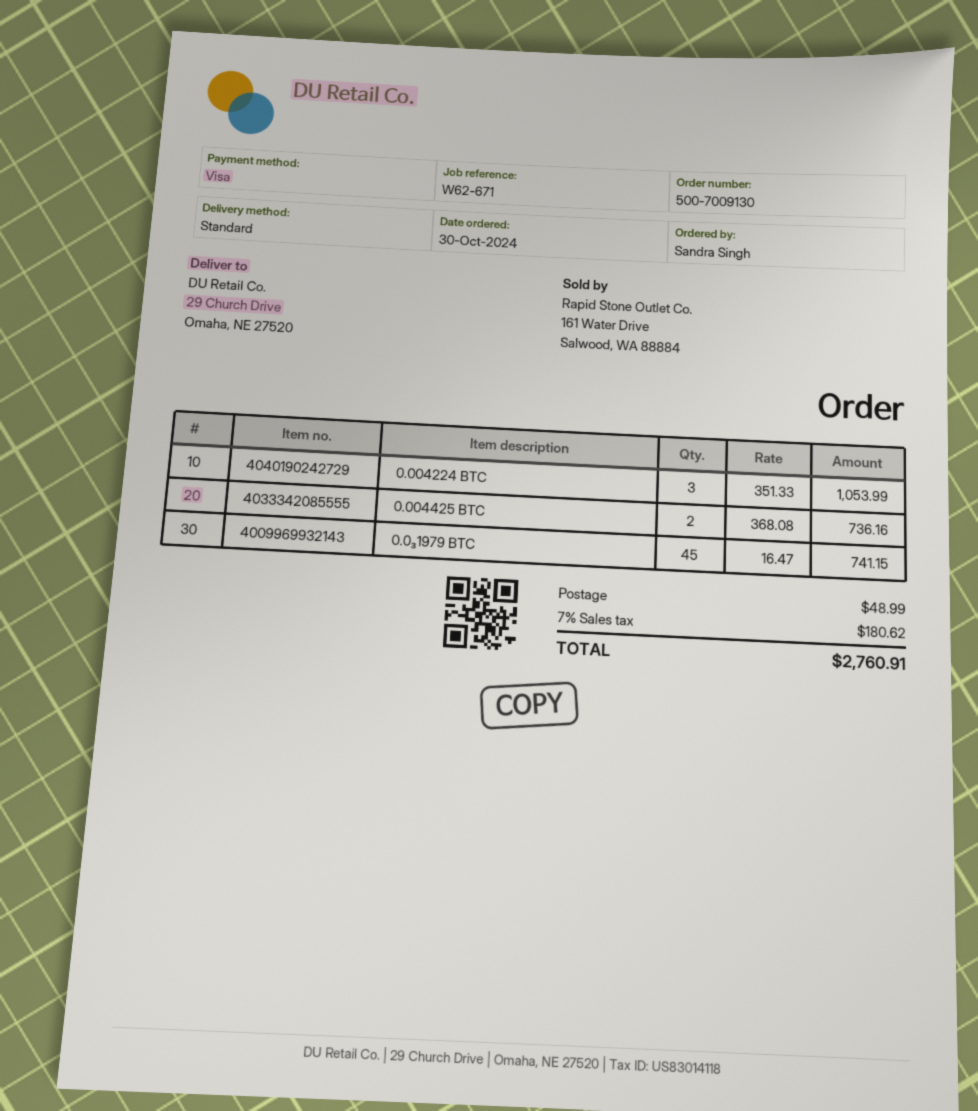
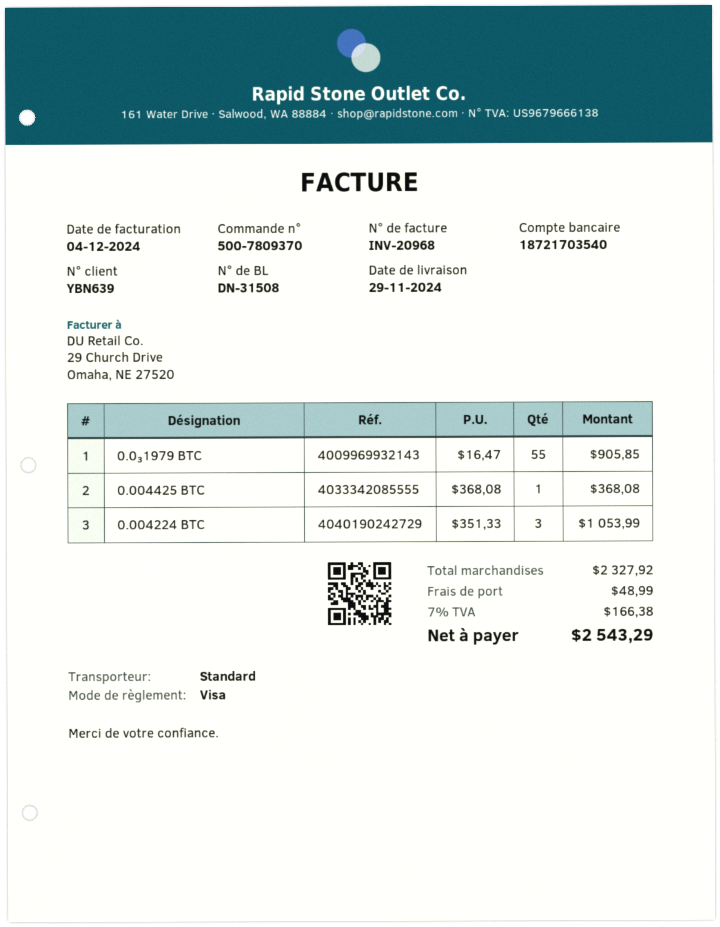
order number: 500-7009130 -> 500-7809370
0.004425 BTC: 2 x 368.08 = 736.16 -> 1 x 368.08 = 368.08
0.0₃1979 BTC: 45 x 16.47 = 741.15 -> 55 x 16.47 = 905.85
tax: 7% = 180.62 -> 7% = 166.38
total: 2760.91 -> 2543.29

